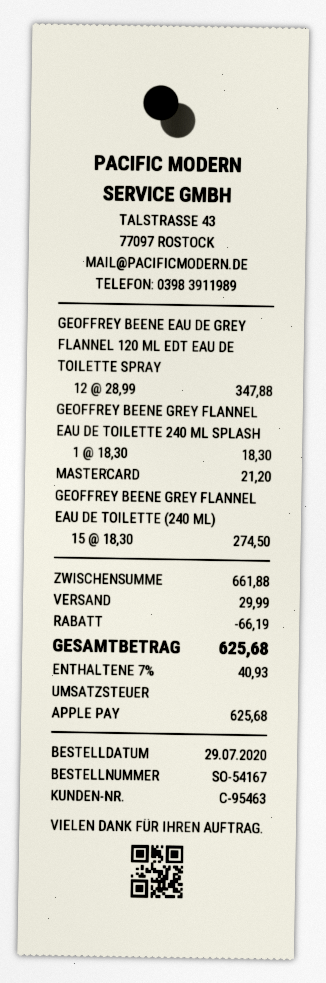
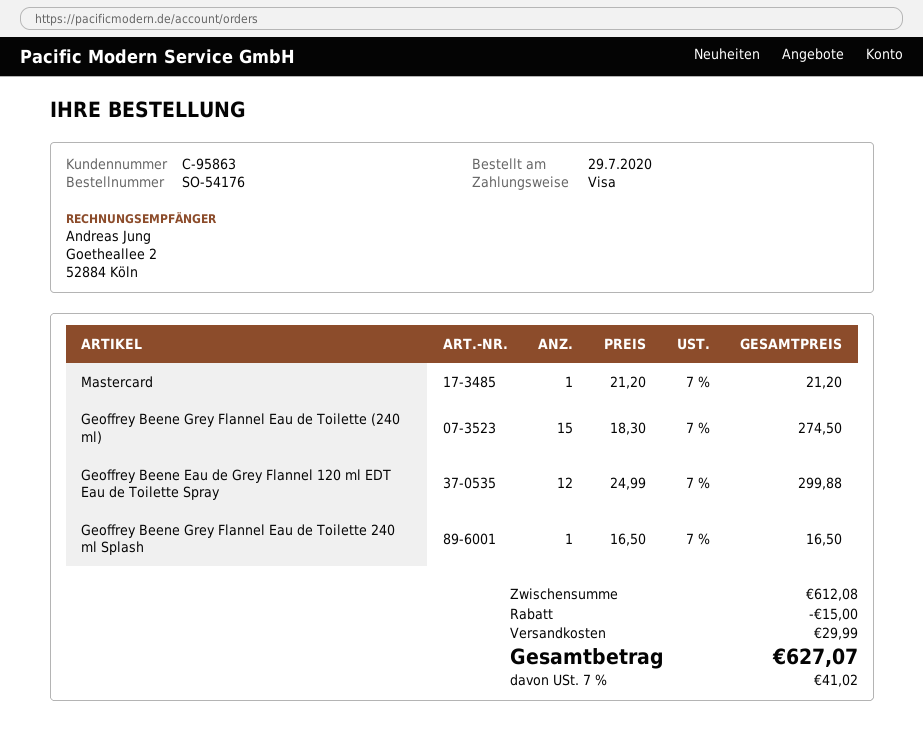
order number: SO-54167 -> SO-54176
customer number: C-95463 -> C-95863
payment method: Apple Pay -> Visa
GEOFFREY BEENE EAU DE GREY FLANNEL 120 ML EDT EAU DE TOILETTE SPRAY: 12 x 28.99 = 347.88 -> 12 x 24.99 = 299.88
GEOFFREY BEENE GREY FLANNEL EAU DE TOILETTE 240 ML SPLASH: 1 x 18.30 = 18.30 -> 1 x 16.50 = 16.50
subtotal: 661.88 -> 612.08
discount: 66.19 -> 15.00
tax: 7% = 40.93 -> 7% = 41.02
total: 625.68 -> 627.07

